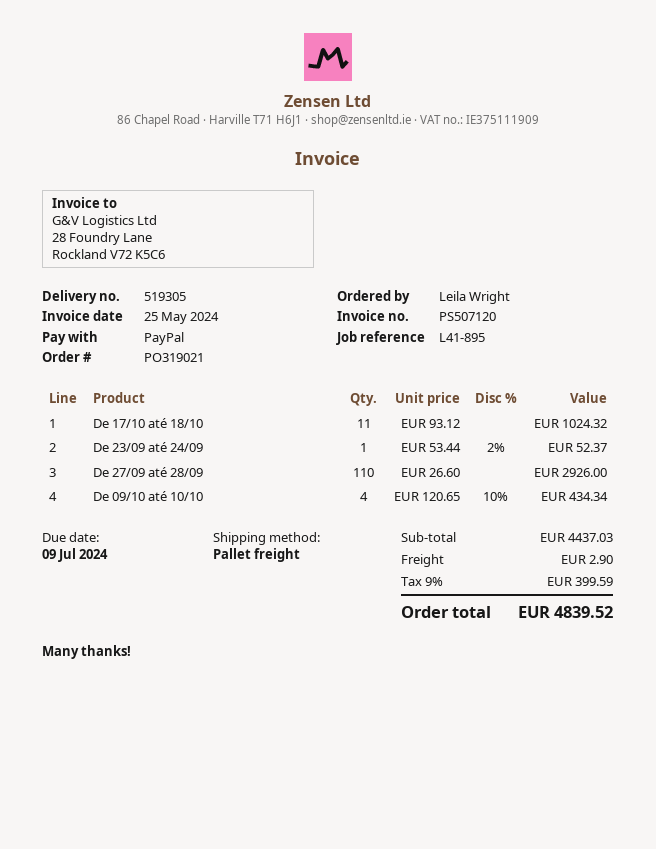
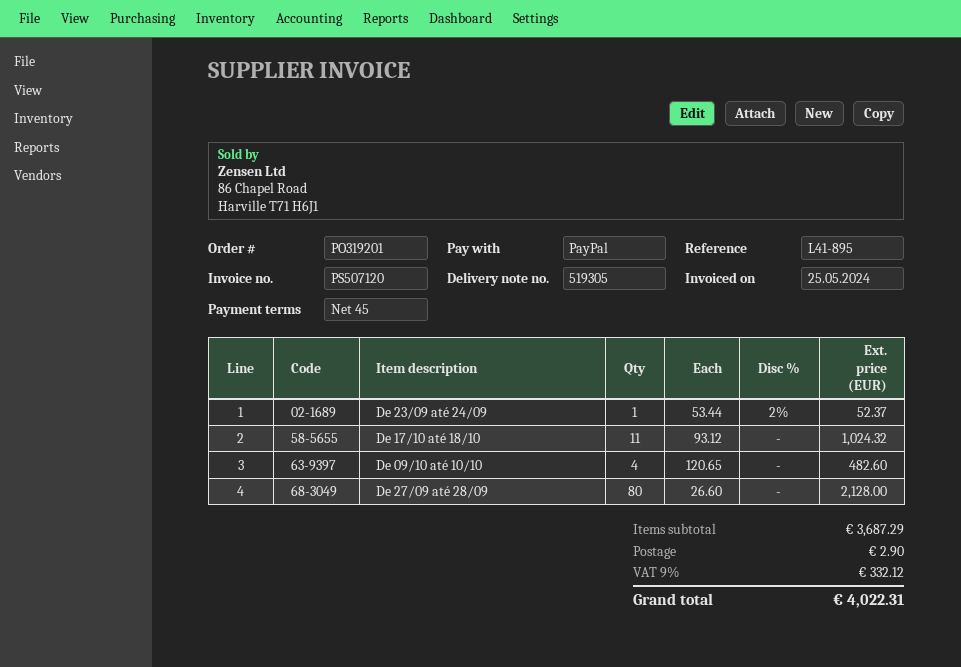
order number: PO319021 -> PO319201
De 27/09 até 28/09: 110 x 26.60 = 2926.00 -> 80 x 26.60 = 2128.00
De 09/10 até 10/10: 4 x 120.65 - 10% = 434.34 -> 4 x 120.65 = 482.60
subtotal: 4437.03 -> 3687.29
tax: 9% = 399.59 -> 9% = 332.12
total: 4839.52 -> 4022.31

